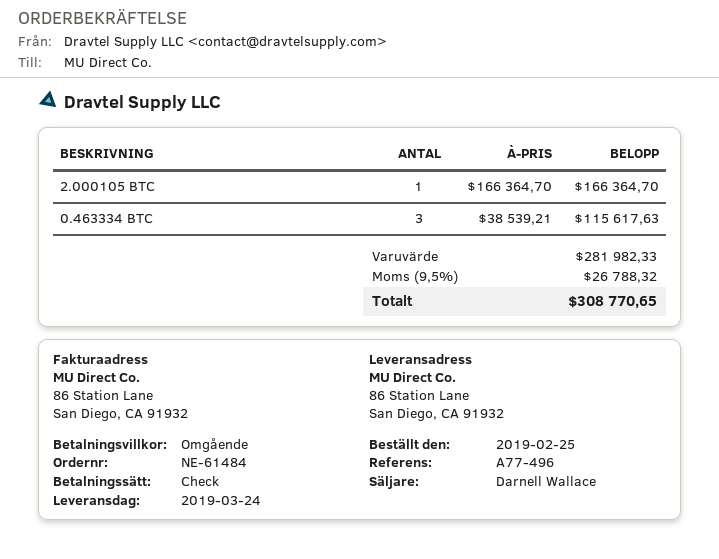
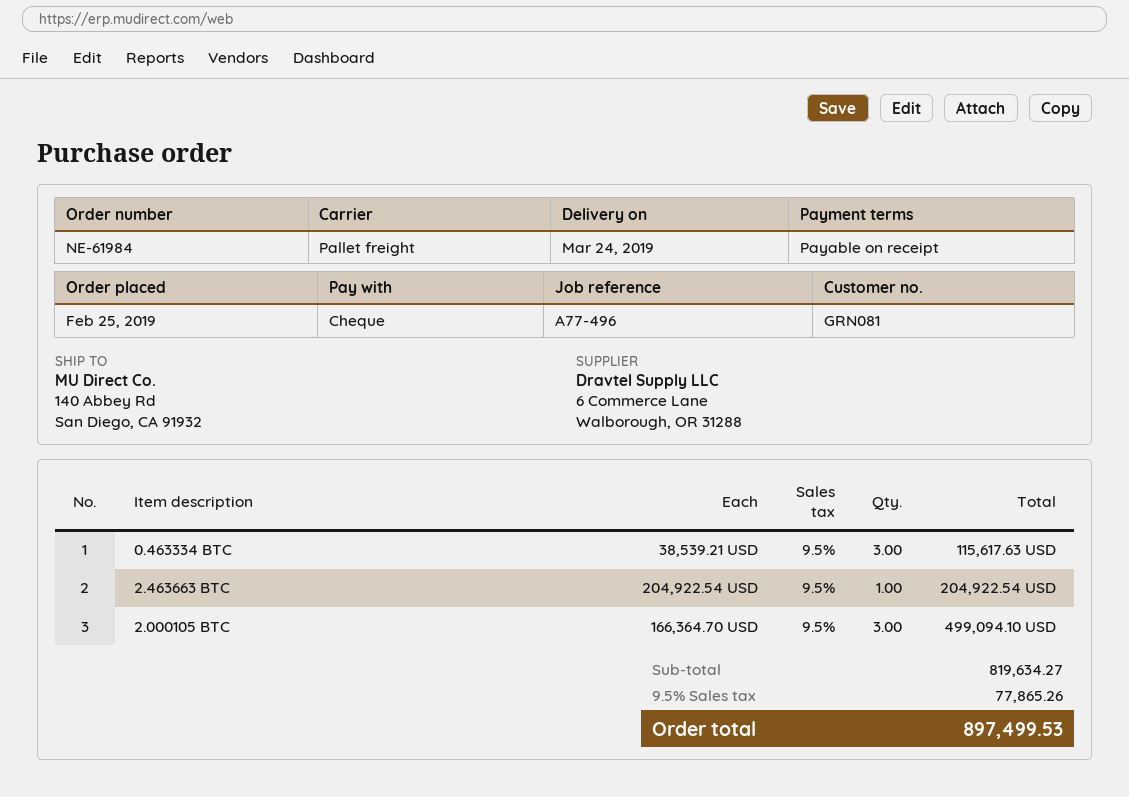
order number: NE-61484 -> NE-61984
ship to: 86 Station Lane, San Diego, CA 91932 -> 140 Abbey Rd, San Diego, CA 91932
2.000105 BTC: 1 x 166364.70 = 166364.70 -> 3 x 166364.70 = 499094.10
2.463663 BTC: none -> 1 x 204922.54 = 204922.54
subtotal: 281982.33 -> 819634.27
tax: 9.5% = 26788.32 -> 9.5% = 77865.26
total: 308770.65 -> 897499.53

